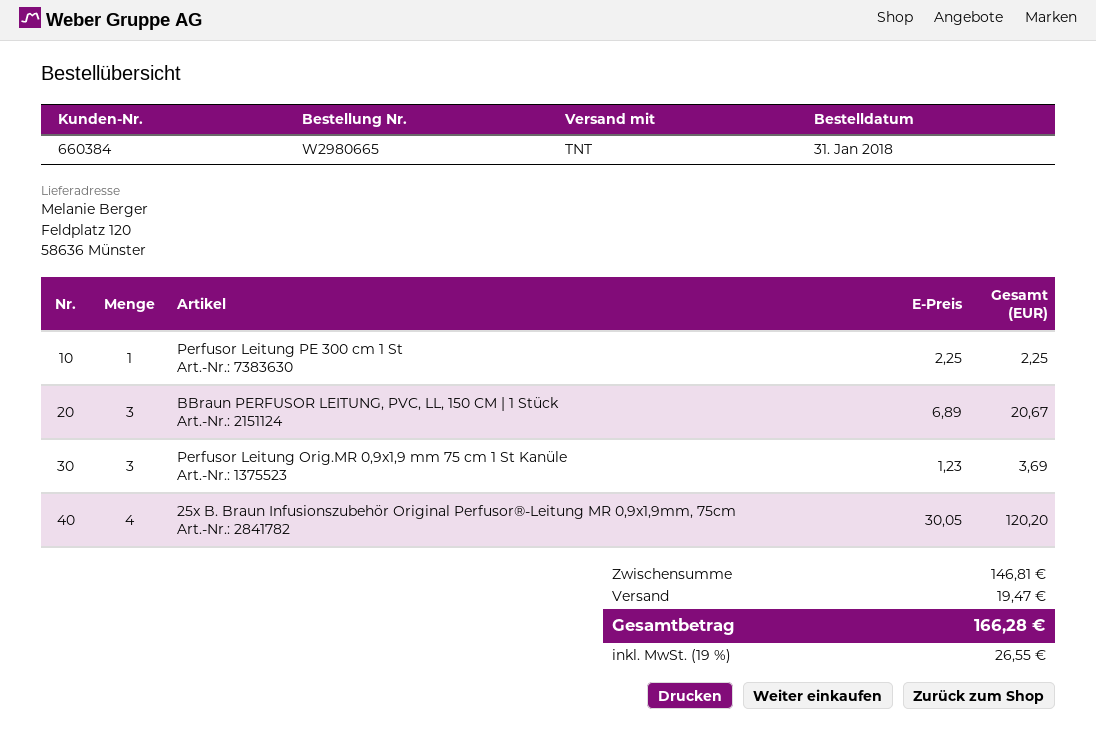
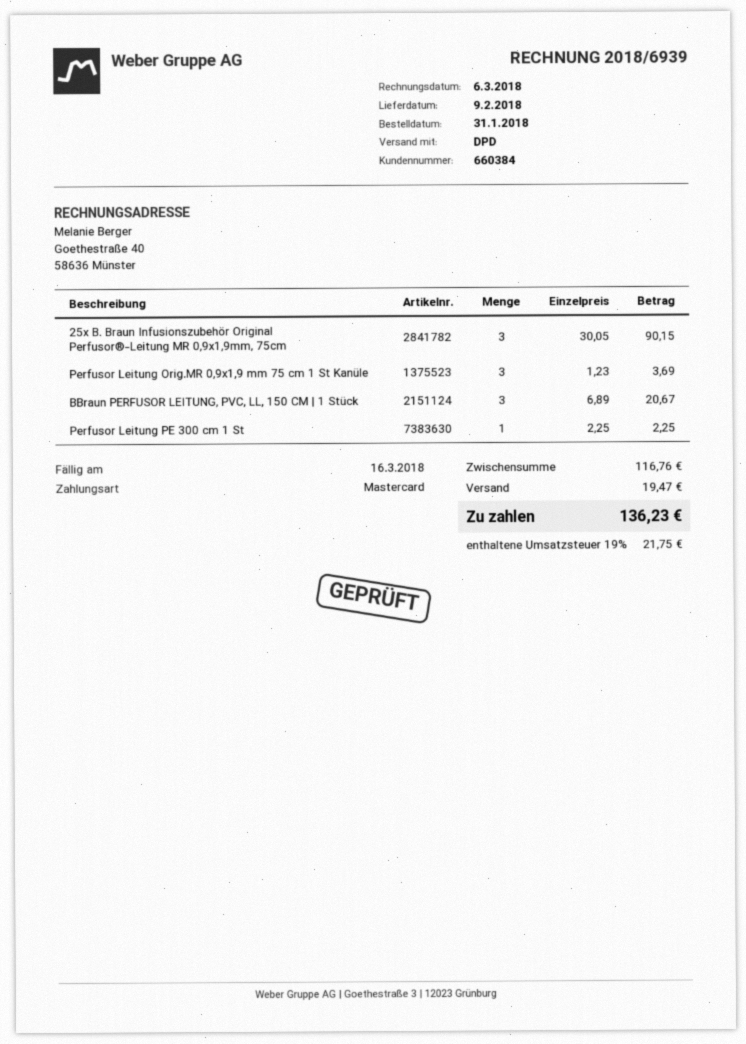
shipping method: TNT -> DPD
25x B. Braun Infusionszubehör Original Perfusor®-Leitung MR 0,9x1,9mm, 75cm: 4 x 30.05 = 120.20 -> 3 x 30.05 = 90.15
subtotal: 146.81 -> 116.76
tax: 19% = 26.55 -> 19% = 21.75
total: 166.28 -> 136.23

